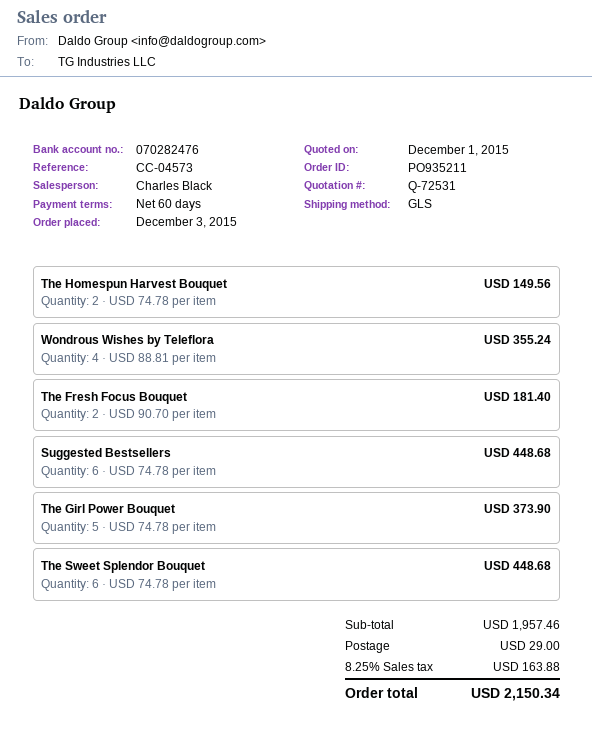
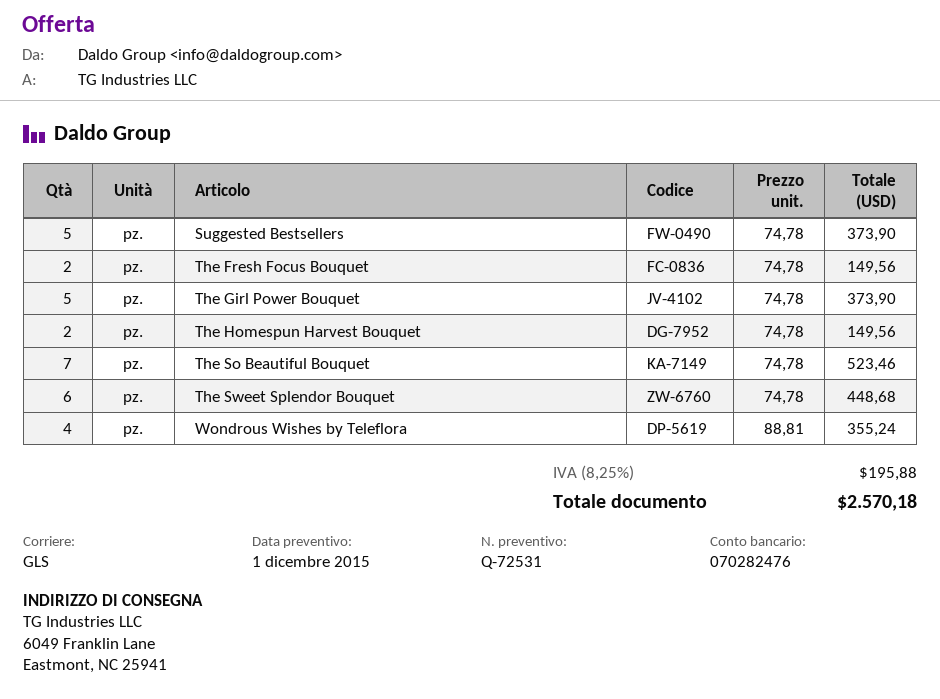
The Fresh Focus Bouquet: 2 x 90.70 = 181.40 -> 2 x 74.78 = 149.56
Suggested Bestsellers: 6 x 74.78 = 448.68 -> 5 x 74.78 = 373.90
The So Beautiful Bouquet: none -> 7 x 74.78 = 523.46
shipping: 29.00 -> none
tax: 8.25% = 163.88 -> 8.25% = 195.88
total: 2150.34 -> 2570.18

